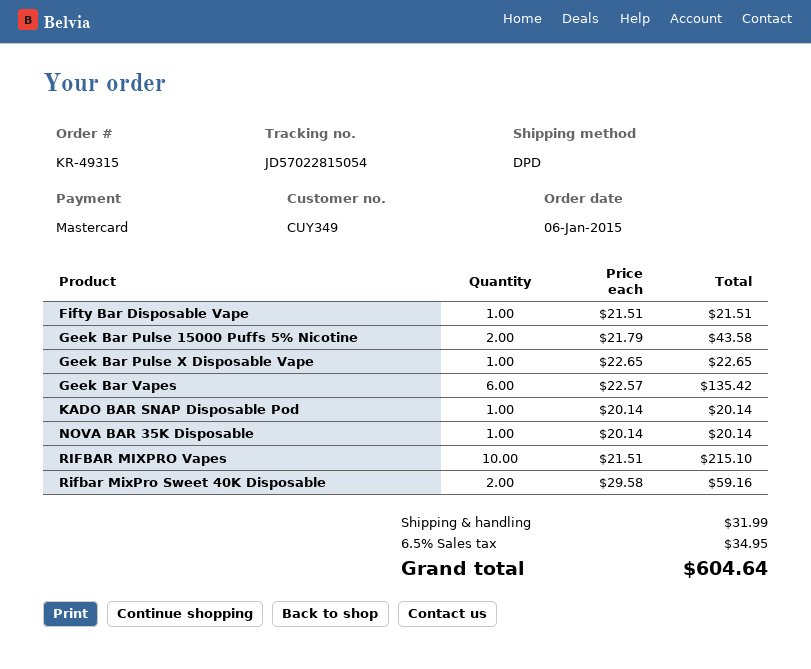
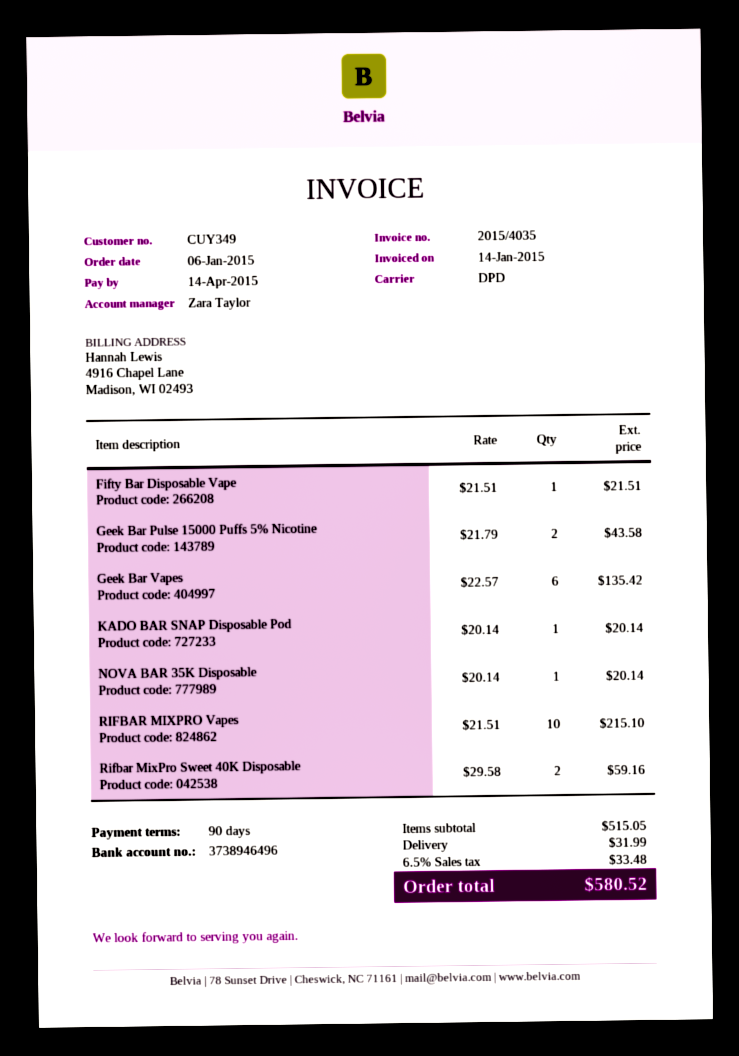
Geek Bar Pulse X Disposable Vape: 1 x 22.65 = 22.65 -> none
tax: 6.5% = 34.95 -> 6.5% = 33.48
total: 604.64 -> 580.52

